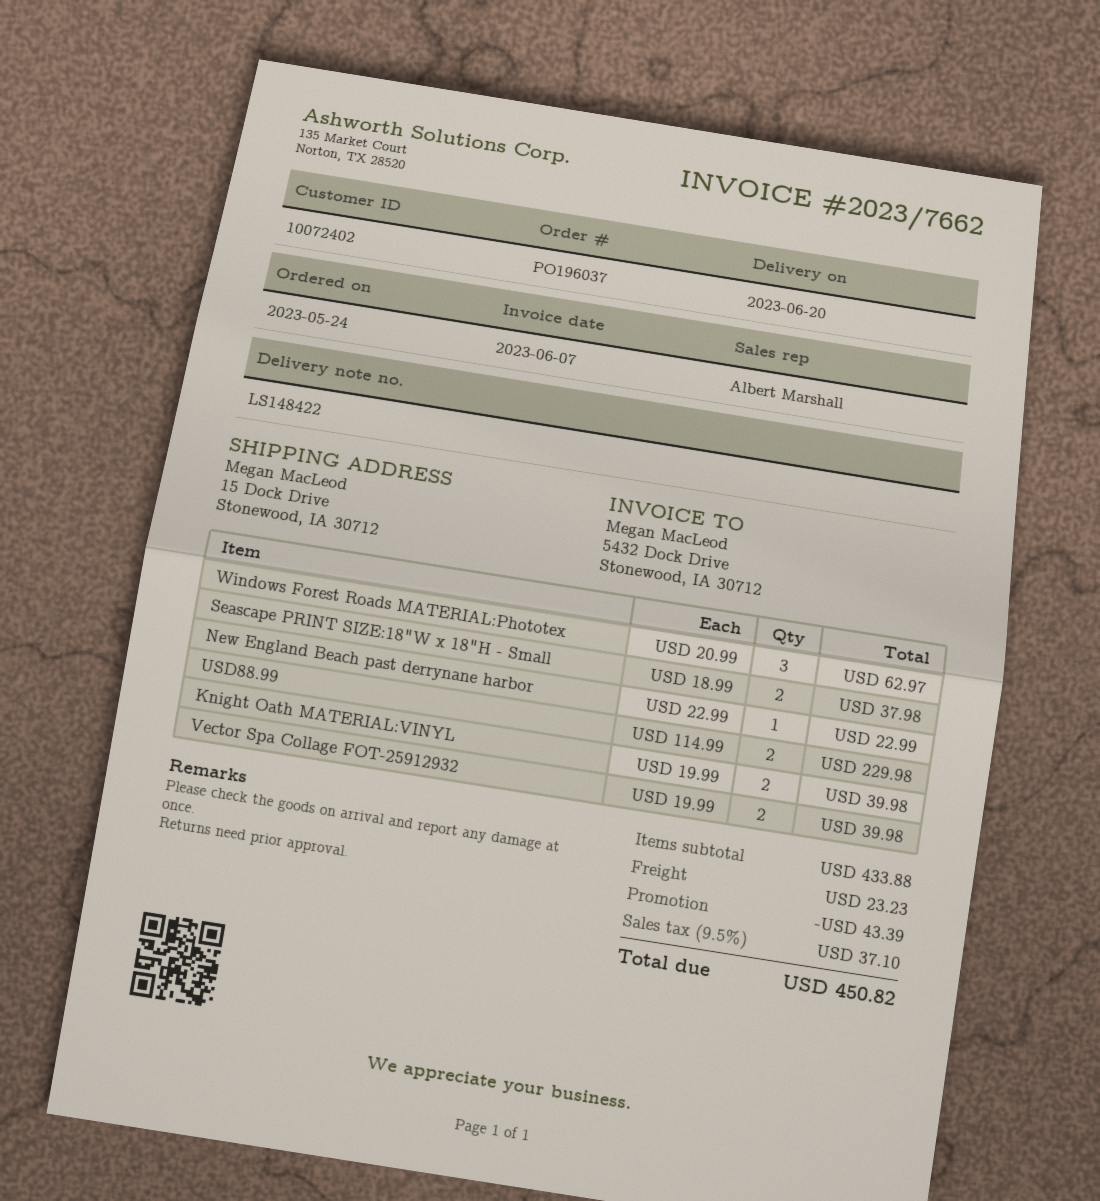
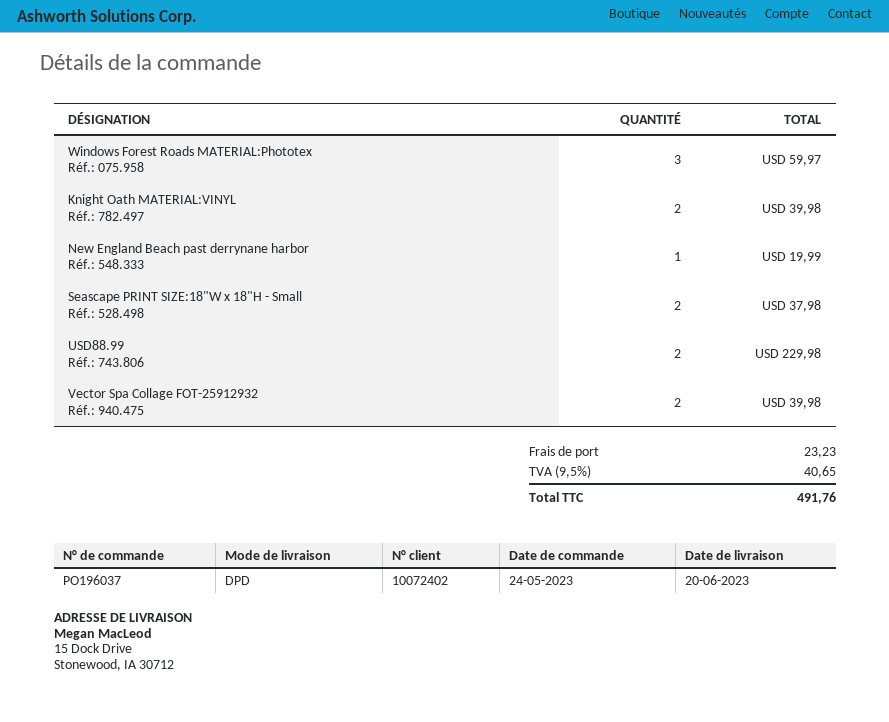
Windows Forest Roads MATERIAL:Phototex: 3 for 62.97 -> 3 for 59.97
New England Beach past derrynane harbor: 1 for 22.99 -> 1 for 19.99
discount: 43.39 -> none
tax: 9.5% = 37.10 -> 9.5% = 40.65
total: 450.82 -> 491.76

